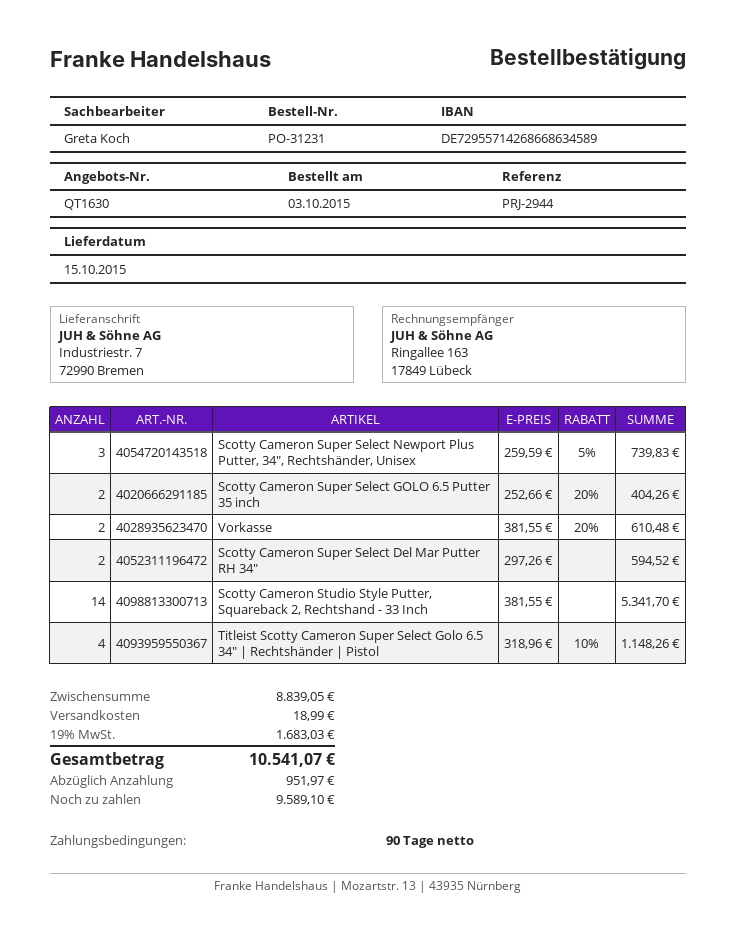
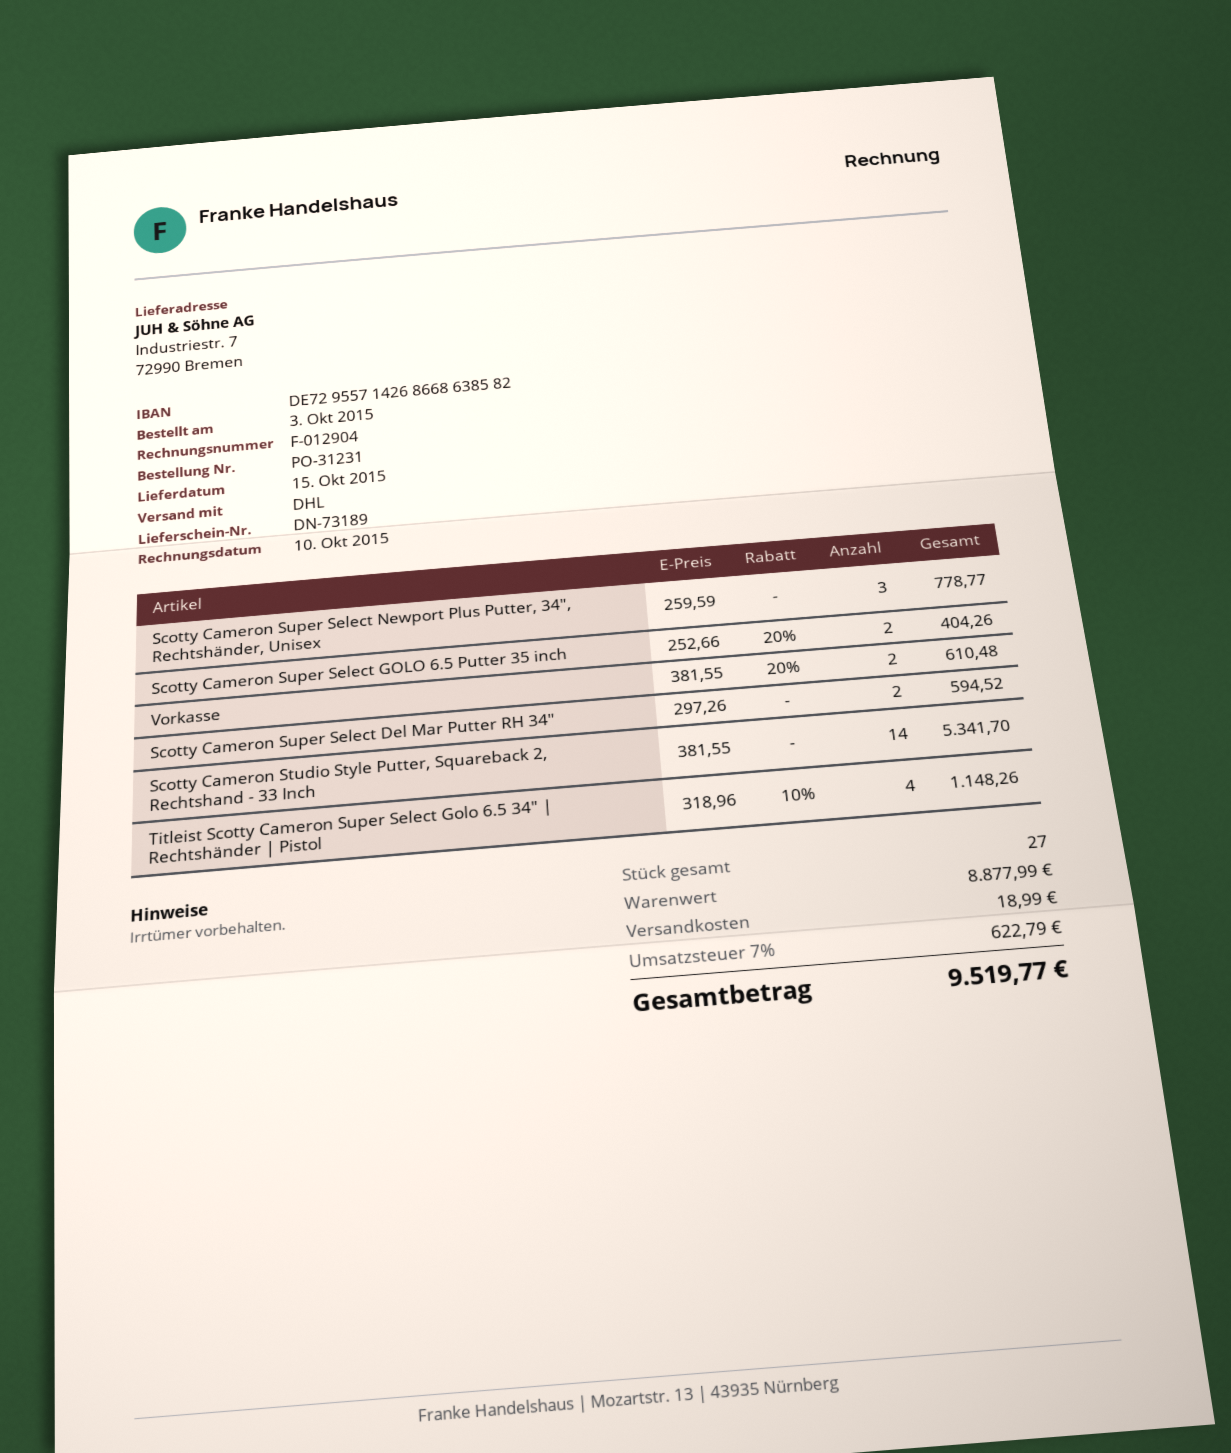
bank account: DE72955714268668634589 -> DE72955714268668638582
Scotty Cameron Super Select Newport Plus Putter, 34", Rechtshänder, Unisex: 3 x 259.59 - 5% = 739.83 -> 3 x 259.59 = 778.77
subtotal: 8839.05 -> 8877.99
tax: 19% = 1683.03 -> 7% = 622.79
total: 10541.07 -> 9519.77

